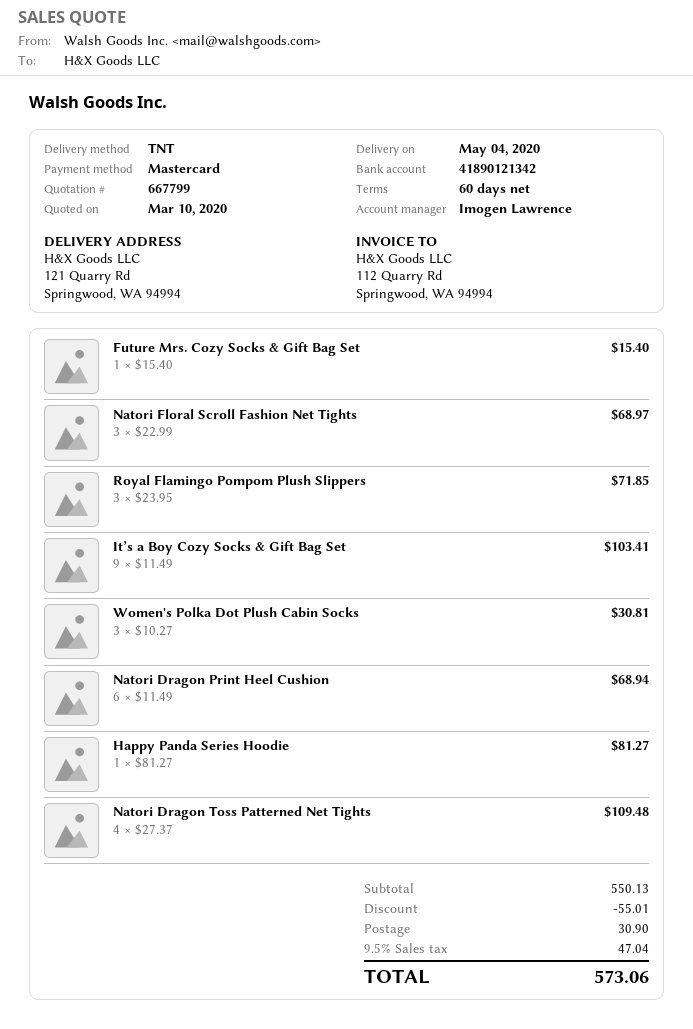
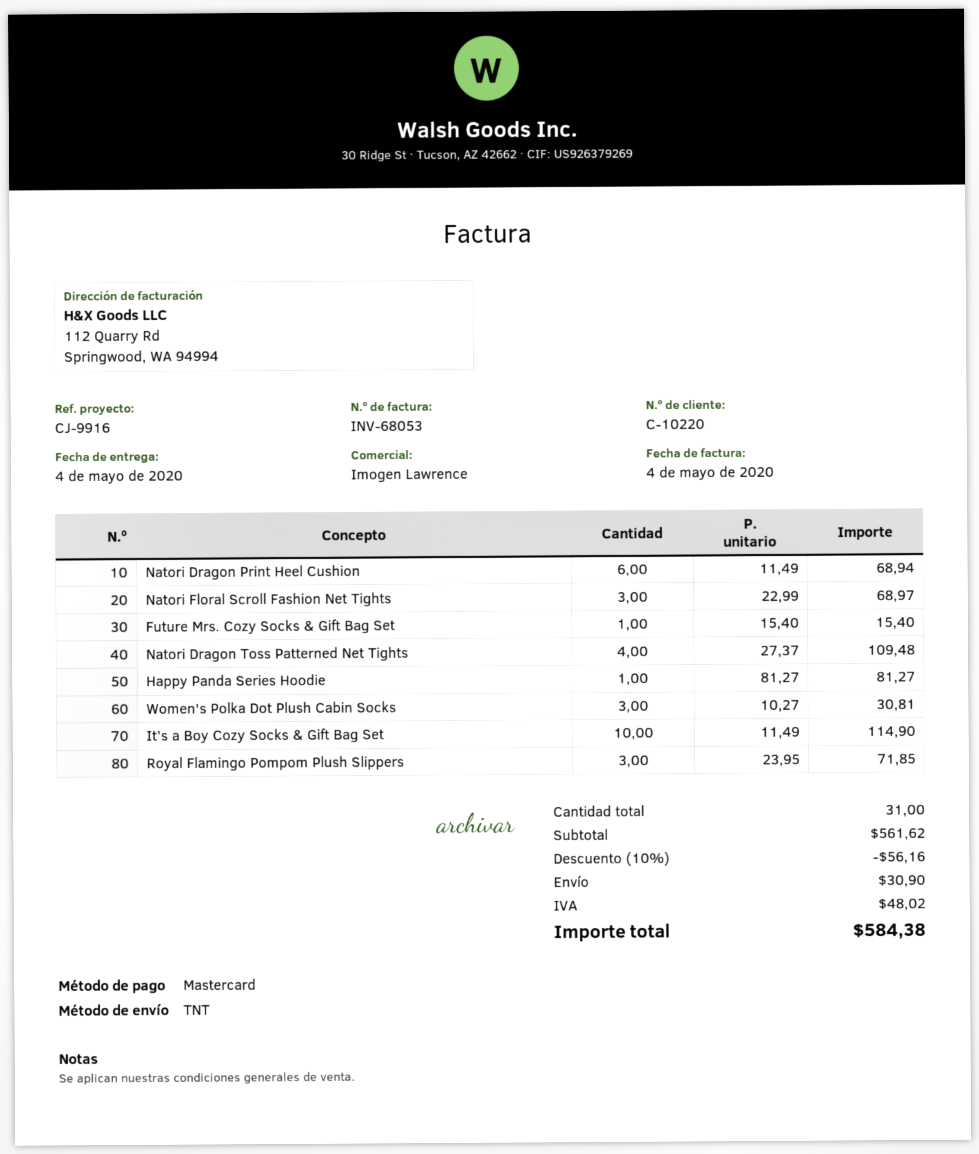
It’s a Boy Cozy Socks & Gift Bag Set: 9 x 11.49 = 103.41 -> 10 x 11.49 = 114.90
subtotal: 550.13 -> 561.62
discount: 55.01 -> 56.16
tax: 47.04 -> 48.02
total: 573.06 -> 584.38

